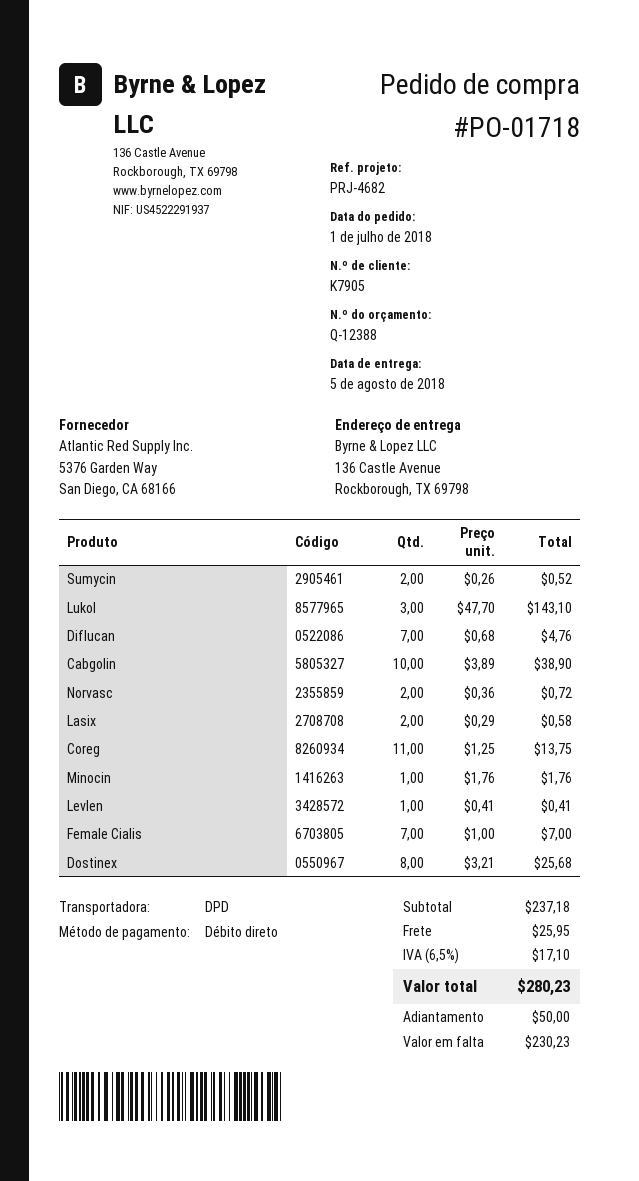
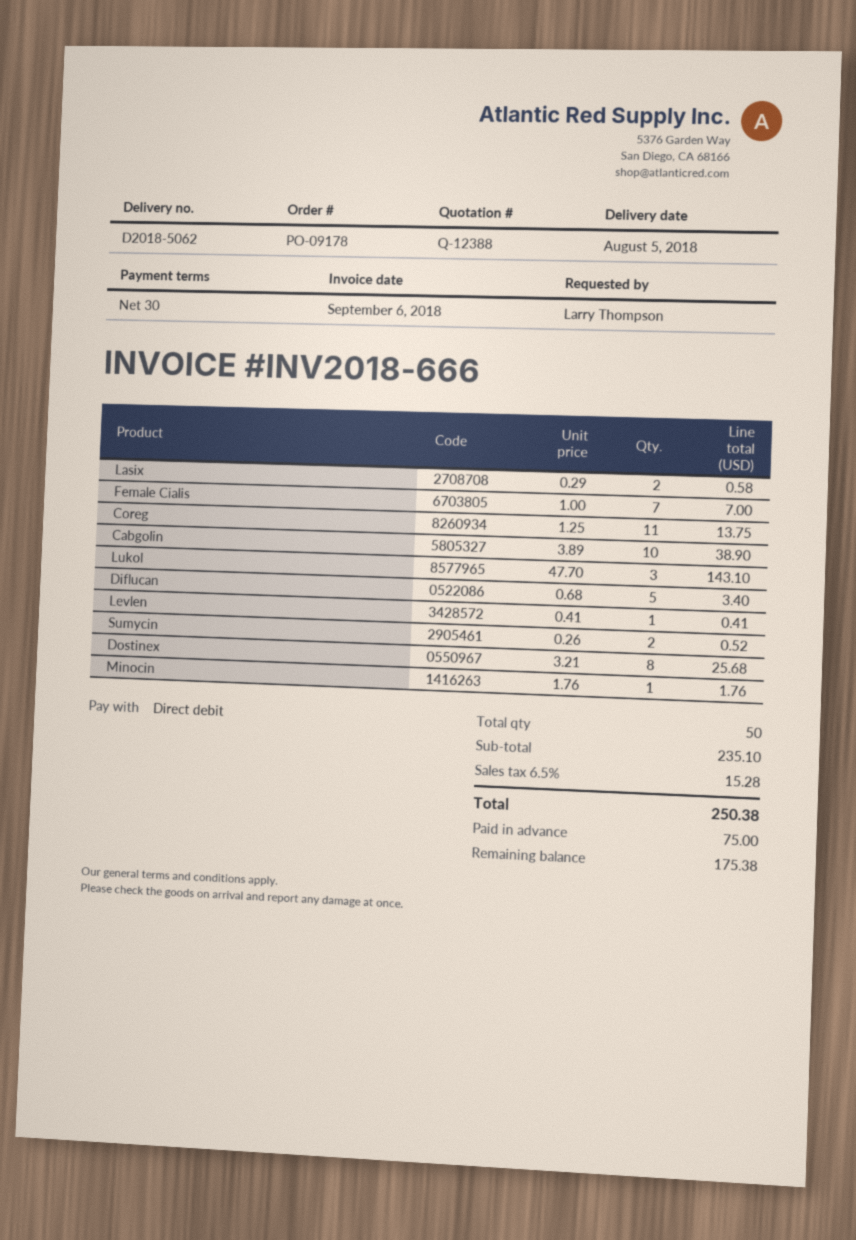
order number: PO-01718 -> PO-09178
Diflucan: 7 x 0.68 = 4.76 -> 5 x 0.68 = 3.40
Norvasc: 2 x 0.36 = 0.72 -> none
subtotal: 237.18 -> 235.10
shipping: 25.95 -> none
tax: 6.5% = 17.10 -> 6.5% = 15.28
total: 280.23 -> 250.38
deposit: 50.00 -> 75.00
balance: 230.23 -> 175.38

